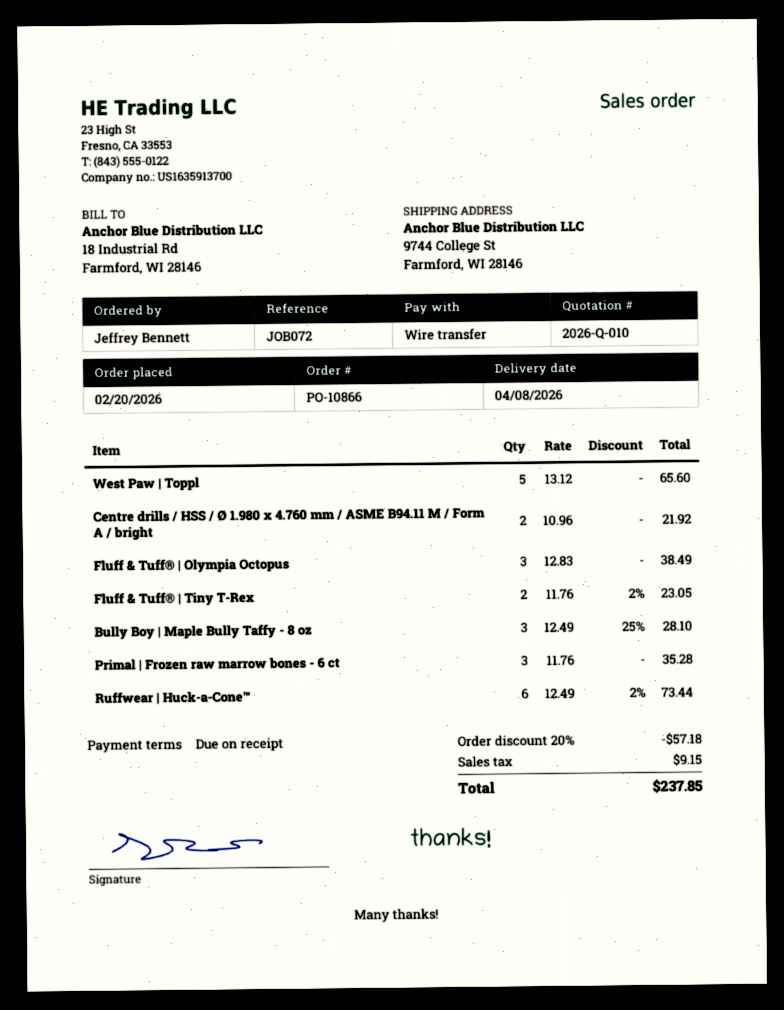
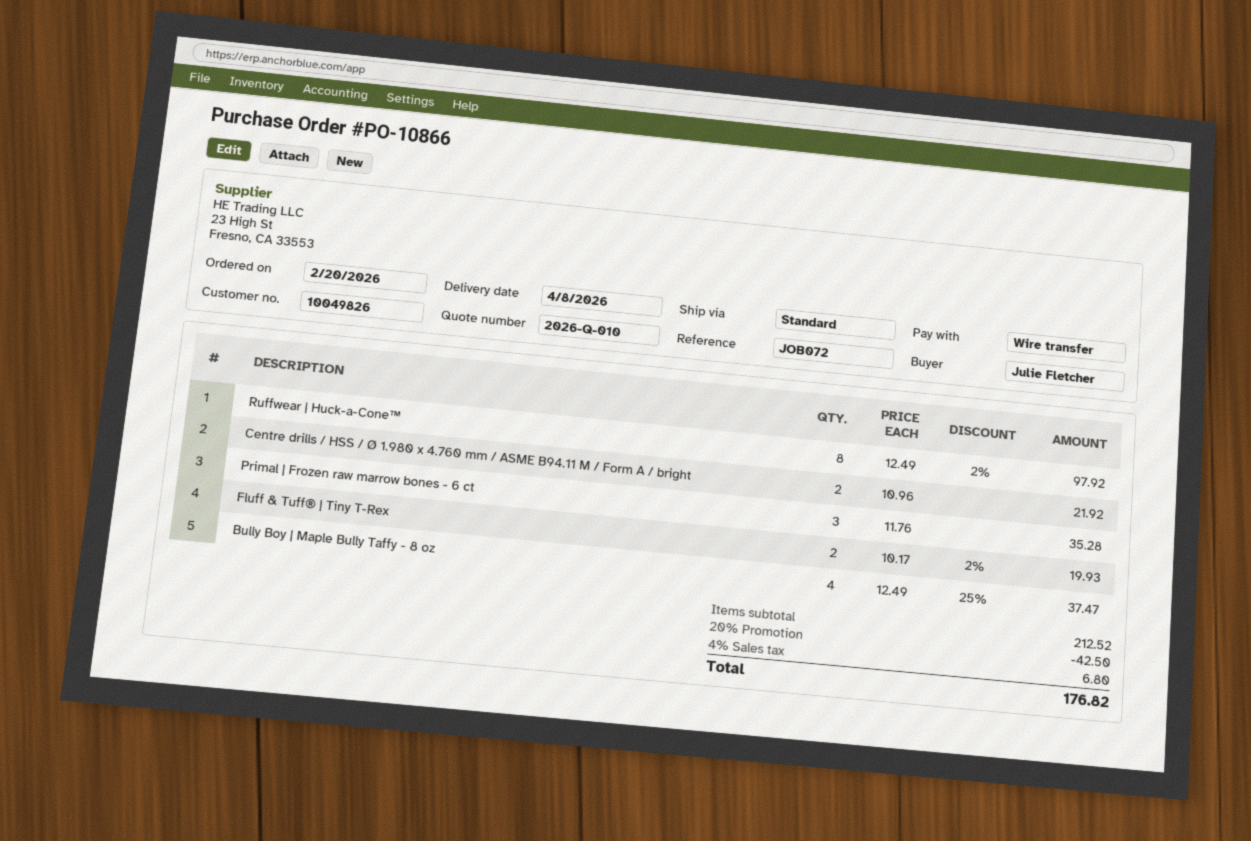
ordered by: Jeffrey Bennett -> Julie Fletcher
West Paw | Toppl: 5 x 13.12 = 65.60 -> none
Fluff & Tuff® | Olympia Octopus: 3 x 12.83 = 38.49 -> none
Fluff & Tuff® | Tiny T-Rex: 2 x 11.76 - 2% = 23.05 -> 2 x 10.17 - 2% = 19.93
Bully Boy | Maple Bully Taffy - 8 oz: 3 x 12.49 - 25% = 28.10 -> 4 x 12.49 - 25% = 37.47
Ruffwear | Huck-a-Cone™: 6 x 12.49 - 2% = 73.44 -> 8 x 12.49 - 2% = 97.92
discount: 20% = 57.18 -> 20% = 42.50
tax: 9.15 -> 6.80
total: 237.85 -> 176.82

